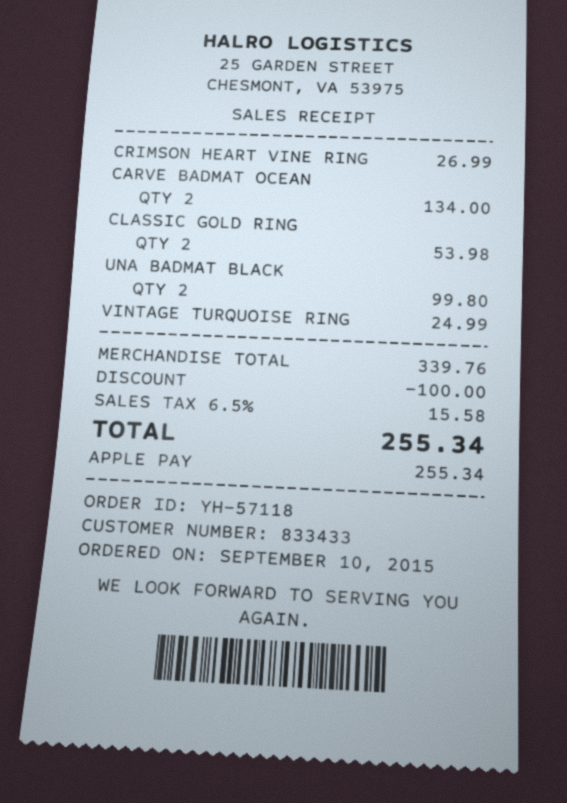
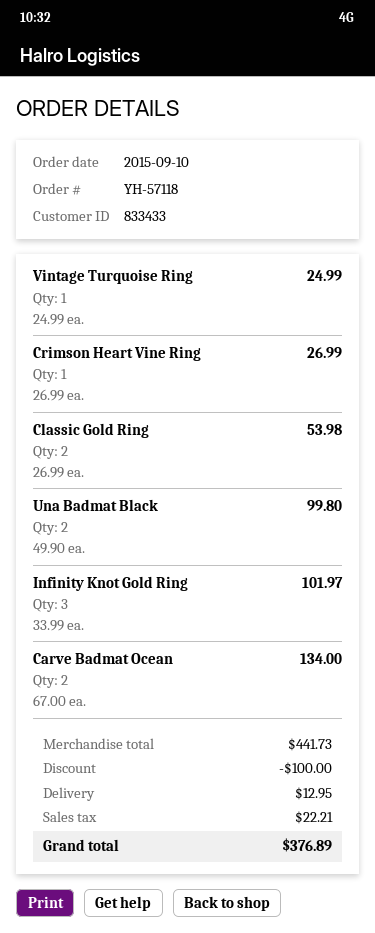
Infinity Knot Gold Ring: none -> 3 for 101.97
subtotal: 339.76 -> 441.73
shipping: none -> 12.95
tax: 15.58 -> 22.21
total: 255.34 -> 376.89

